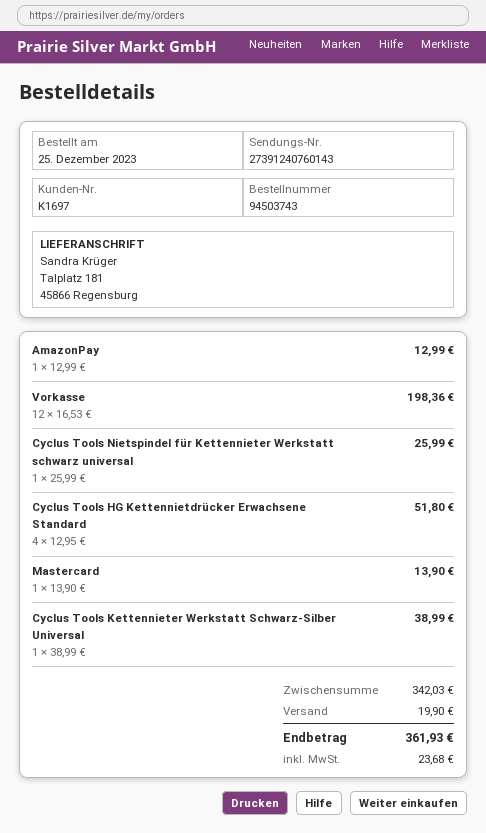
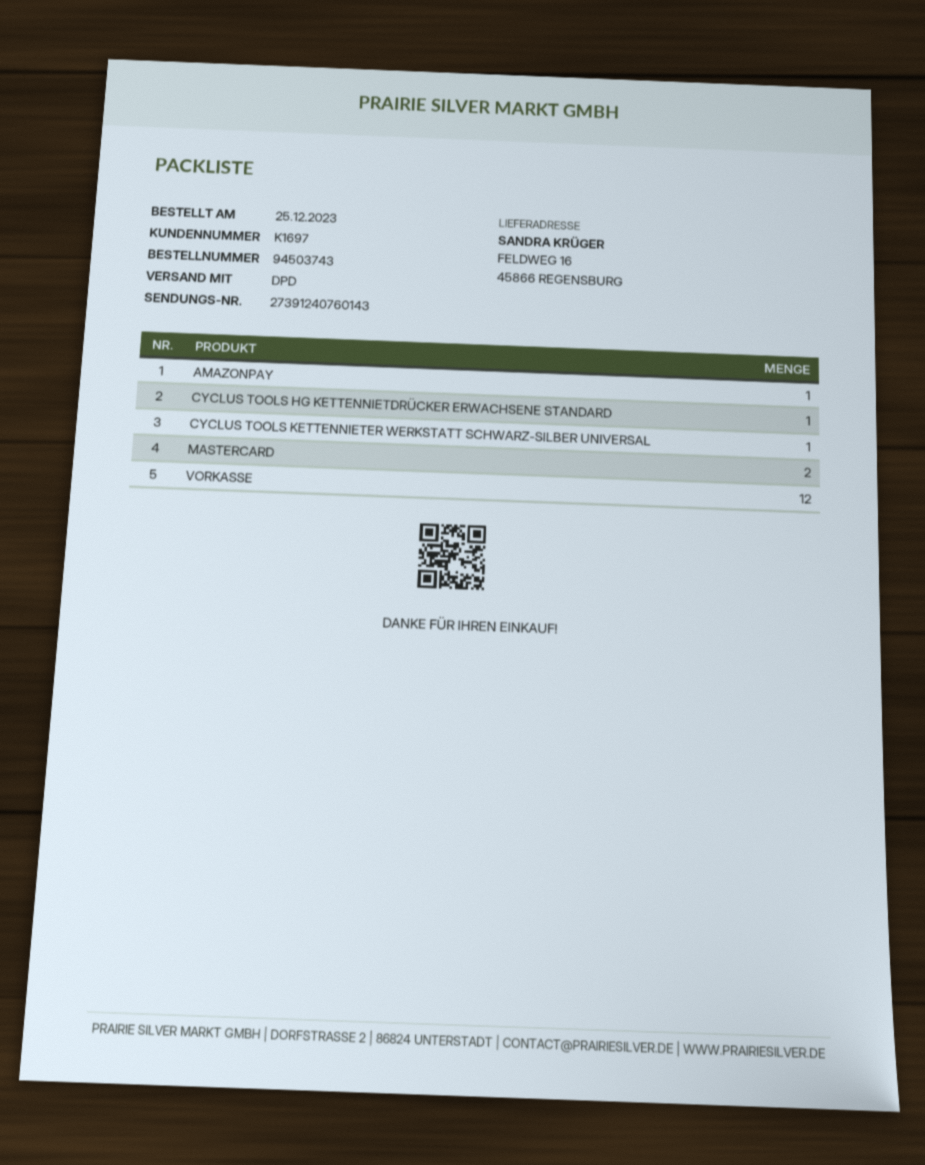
ship to: Talplatz 181, 45866 Regensburg -> FELDWEG 16, 45866 REGENSBURG
Cyclus Tools Nietspindel für Kettennieter Werkstatt schwarz universal: 1 -> none
Cyclus Tools HG Kettennietdrücker Erwachsene Standard: 4 -> 1
Mastercard: 1 -> 2

